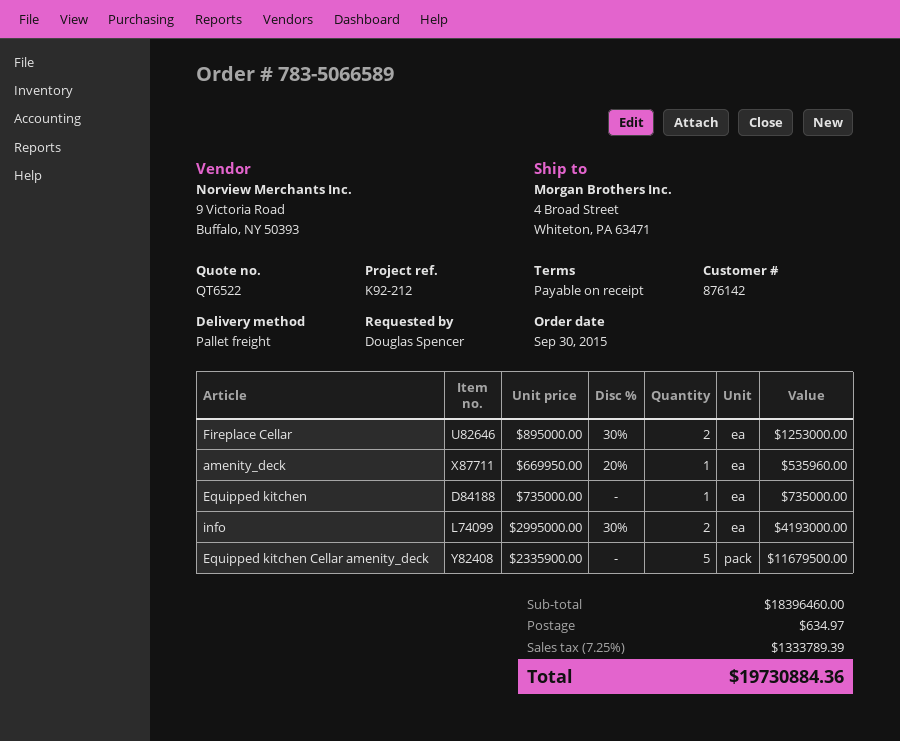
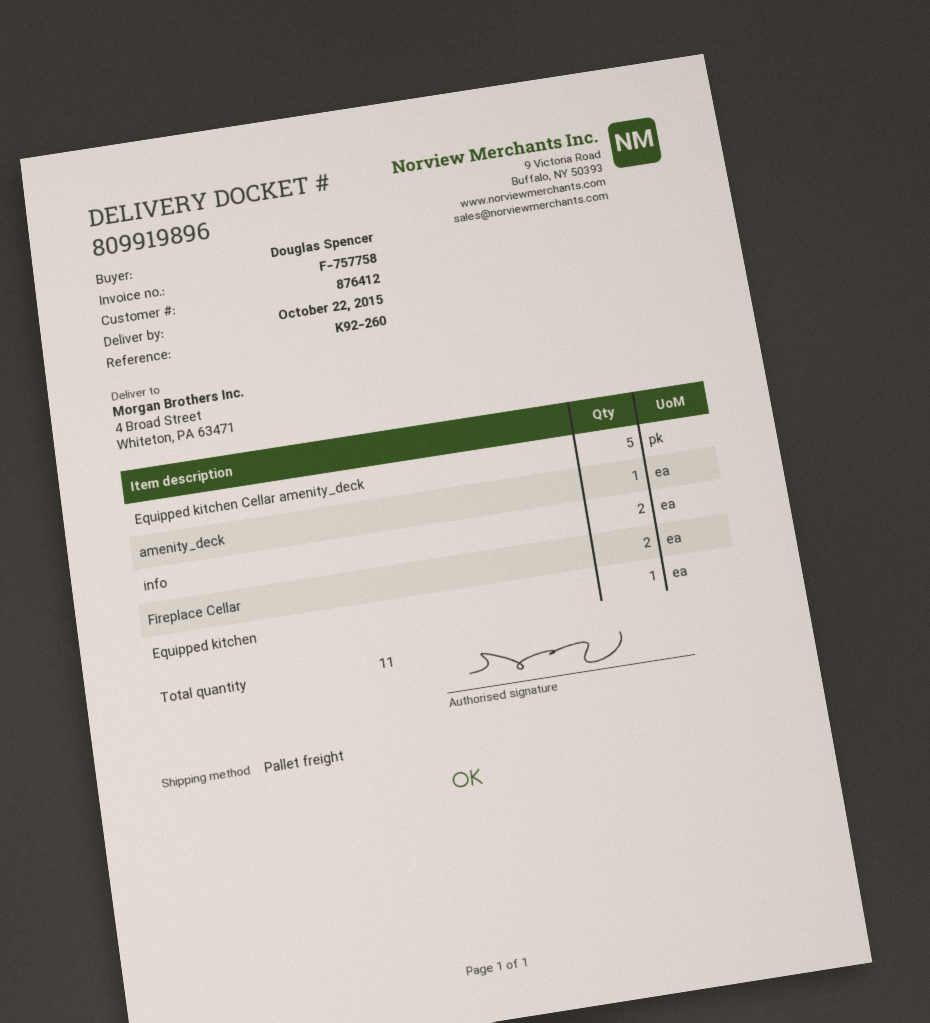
customer number: 876142 -> 876412
reference: K92-212 -> K92-260

